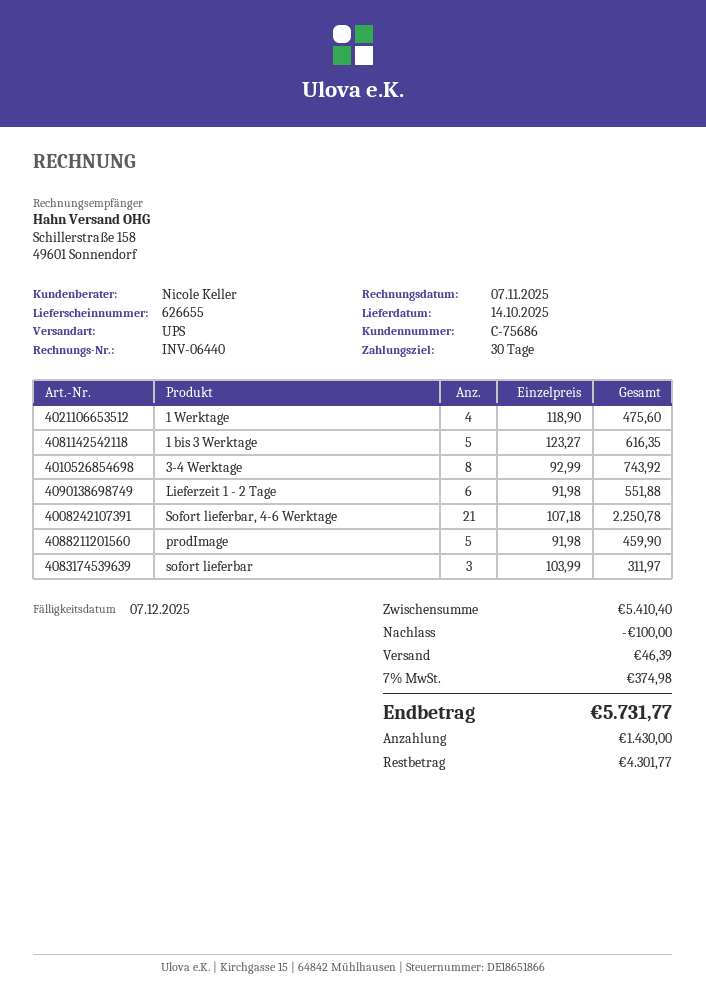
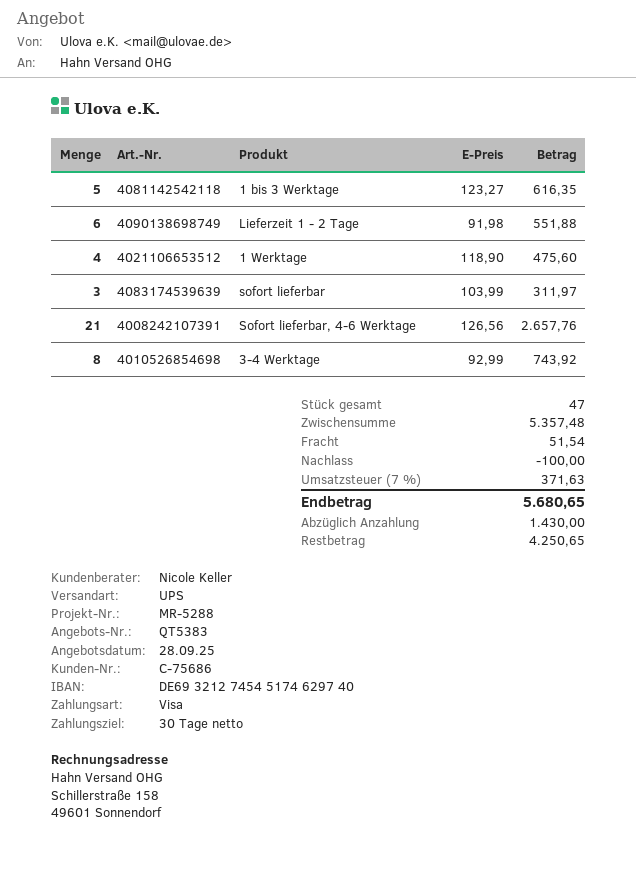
Sofort lieferbar, 4-6 Werktage: 21 x 107.18 = 2250.78 -> 21 x 126.56 = 2657.76
prodImage: 5 x 91.98 = 459.90 -> none
subtotal: 5410.40 -> 5357.48
shipping: 46.39 -> 51.54
tax: 7% = 374.98 -> 7% = 371.63
total: 5731.77 -> 5680.65
balance: 4301.77 -> 4250.65

